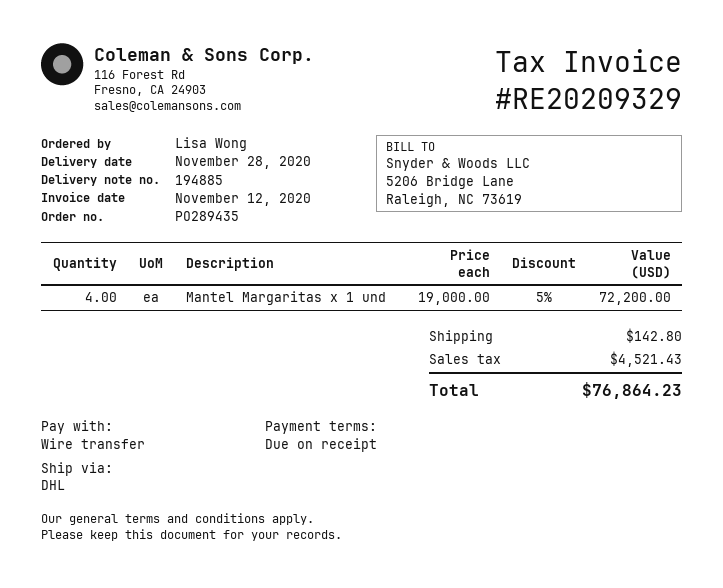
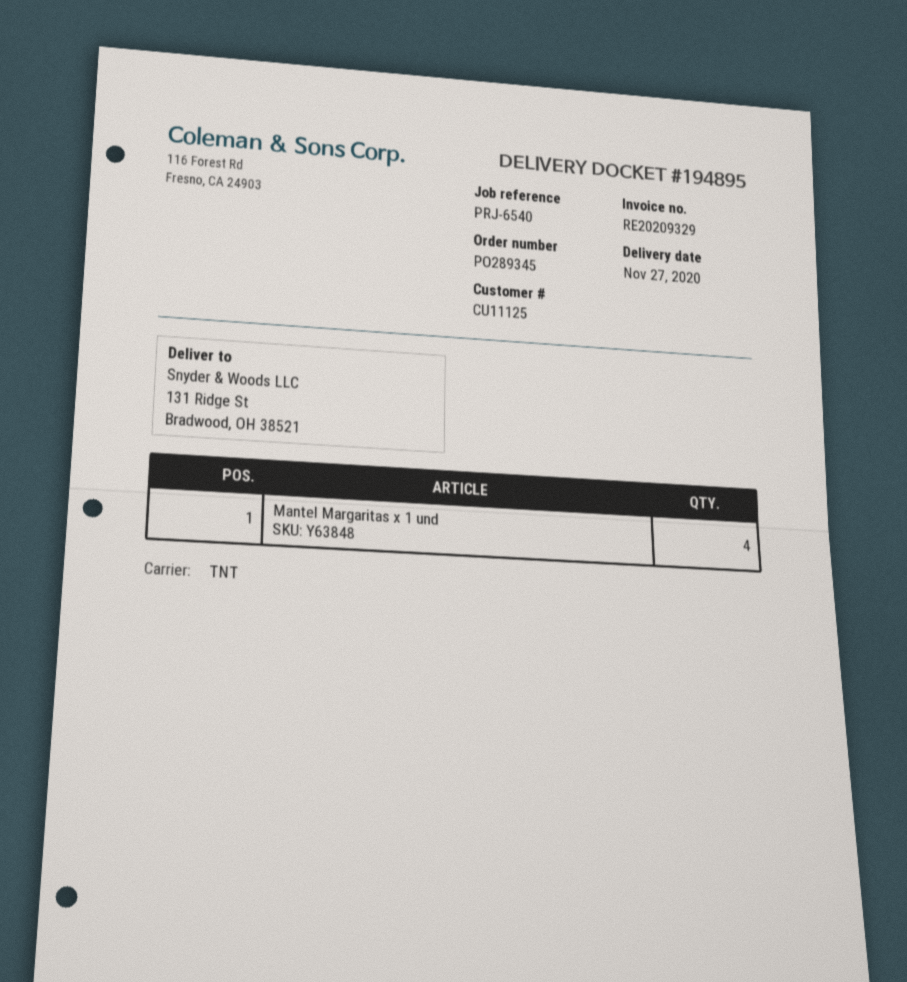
order number: PO289435 -> PO289345
delivery note number: 194885 -> 194895
delivery date: 2020-11-28 -> 2020-11-27
shipping method: DHL -> TNT

